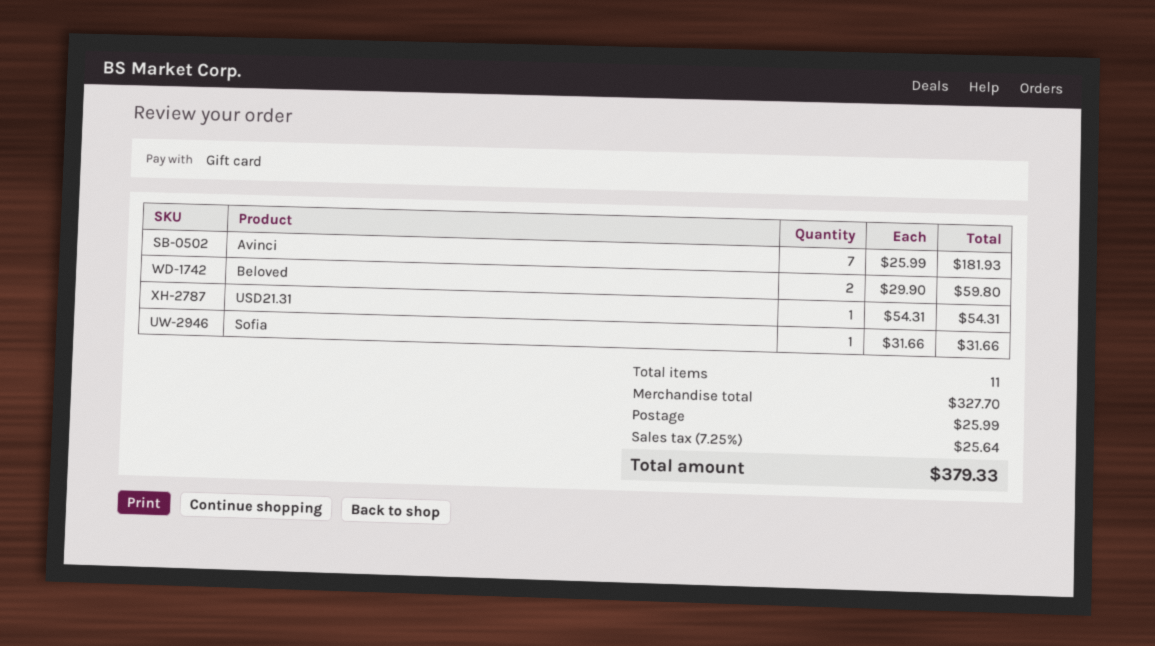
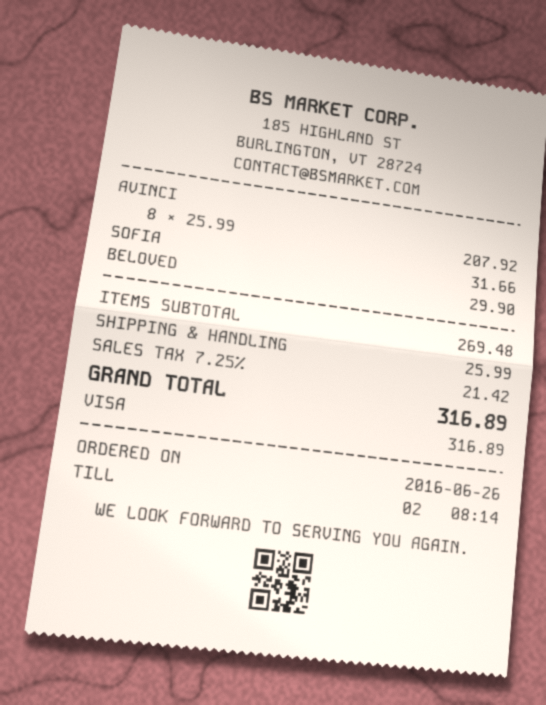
payment method: gift card -> Visa
Avinci: 7 x 25.99 = 181.93 -> 8 x 25.99 = 207.92
Beloved: 2 x 29.90 = 59.80 -> 1 x 29.90 = 29.90
USD21.31: 1 x 54.31 = 54.31 -> none
subtotal: 327.70 -> 269.48
tax: 7.25% = 25.64 -> 7.25% = 21.42
total: 379.33 -> 316.89

